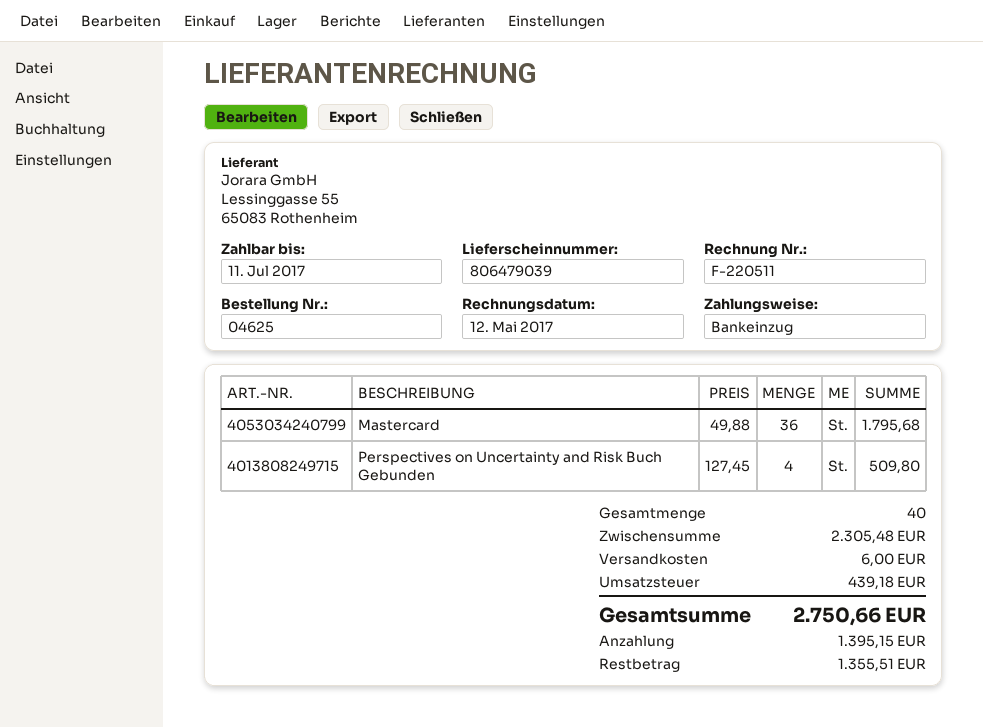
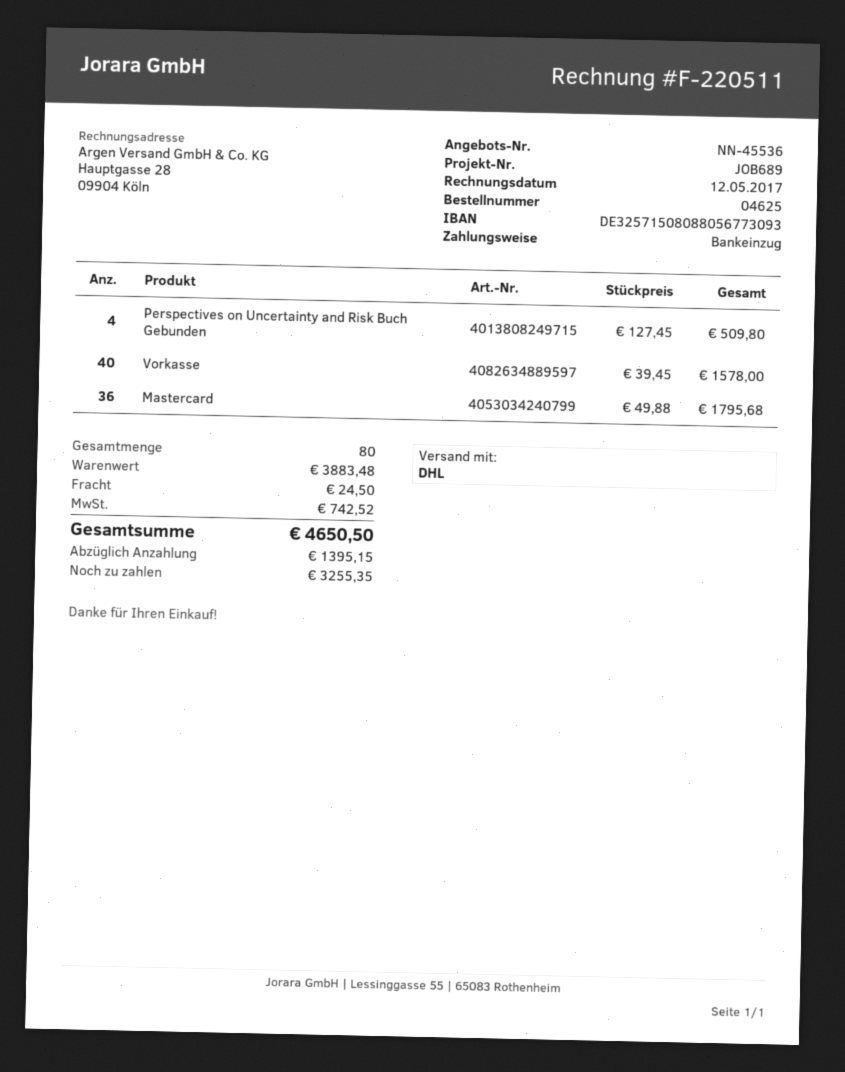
Vorkasse: none -> 40 x 39.45 = 1578.00
total quantity: 40 -> 80
subtotal: 2305.48 -> 3883.48
shipping: 6.00 -> 24.50
tax: 439.18 -> 742.52
total: 2750.66 -> 4650.50
balance: 1355.51 -> 3255.35

